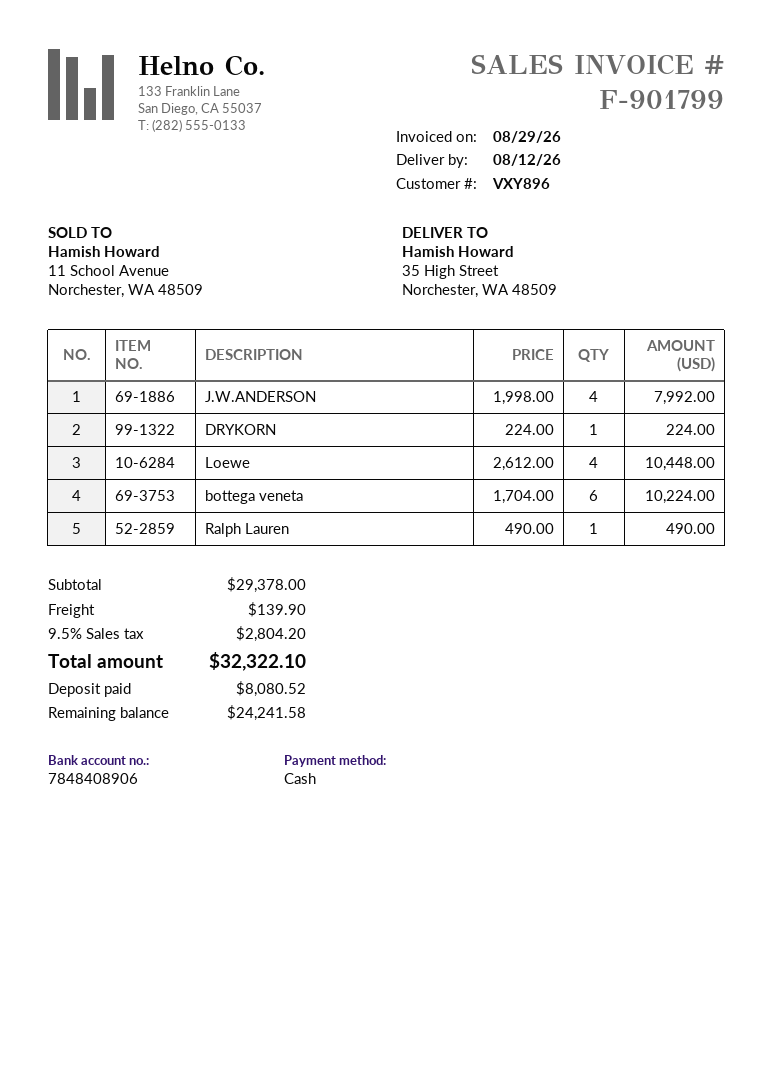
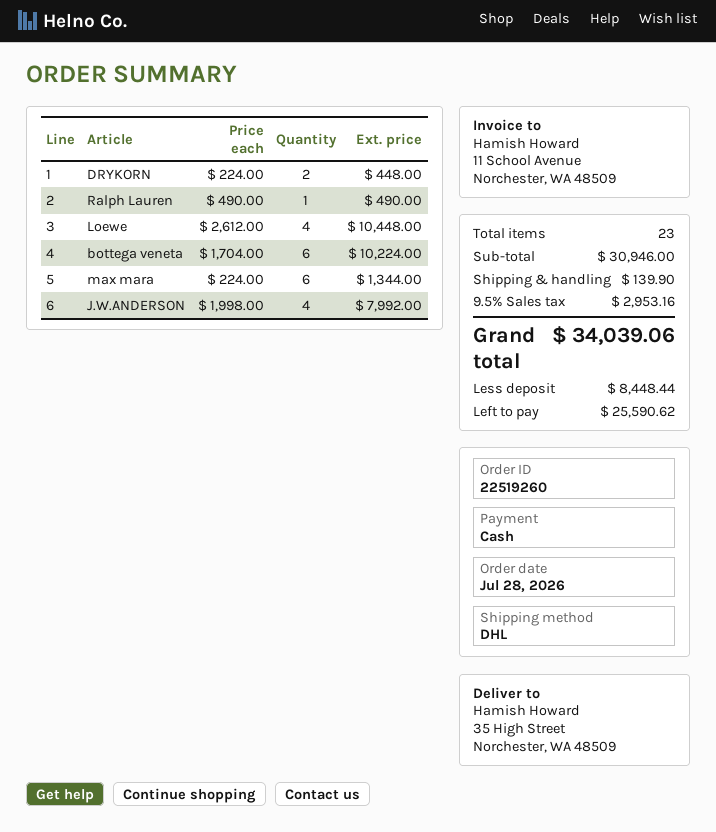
DRYKORN: 1 x 224.00 = 224.00 -> 2 x 224.00 = 448.00
max mara: none -> 6 x 224.00 = 1344.00
subtotal: 29378.00 -> 30946.00
tax: 9.5% = 2804.20 -> 9.5% = 2953.16
total: 32322.10 -> 34039.06
deposit: 8080.52 -> 8448.44
balance: 24241.58 -> 25590.62

